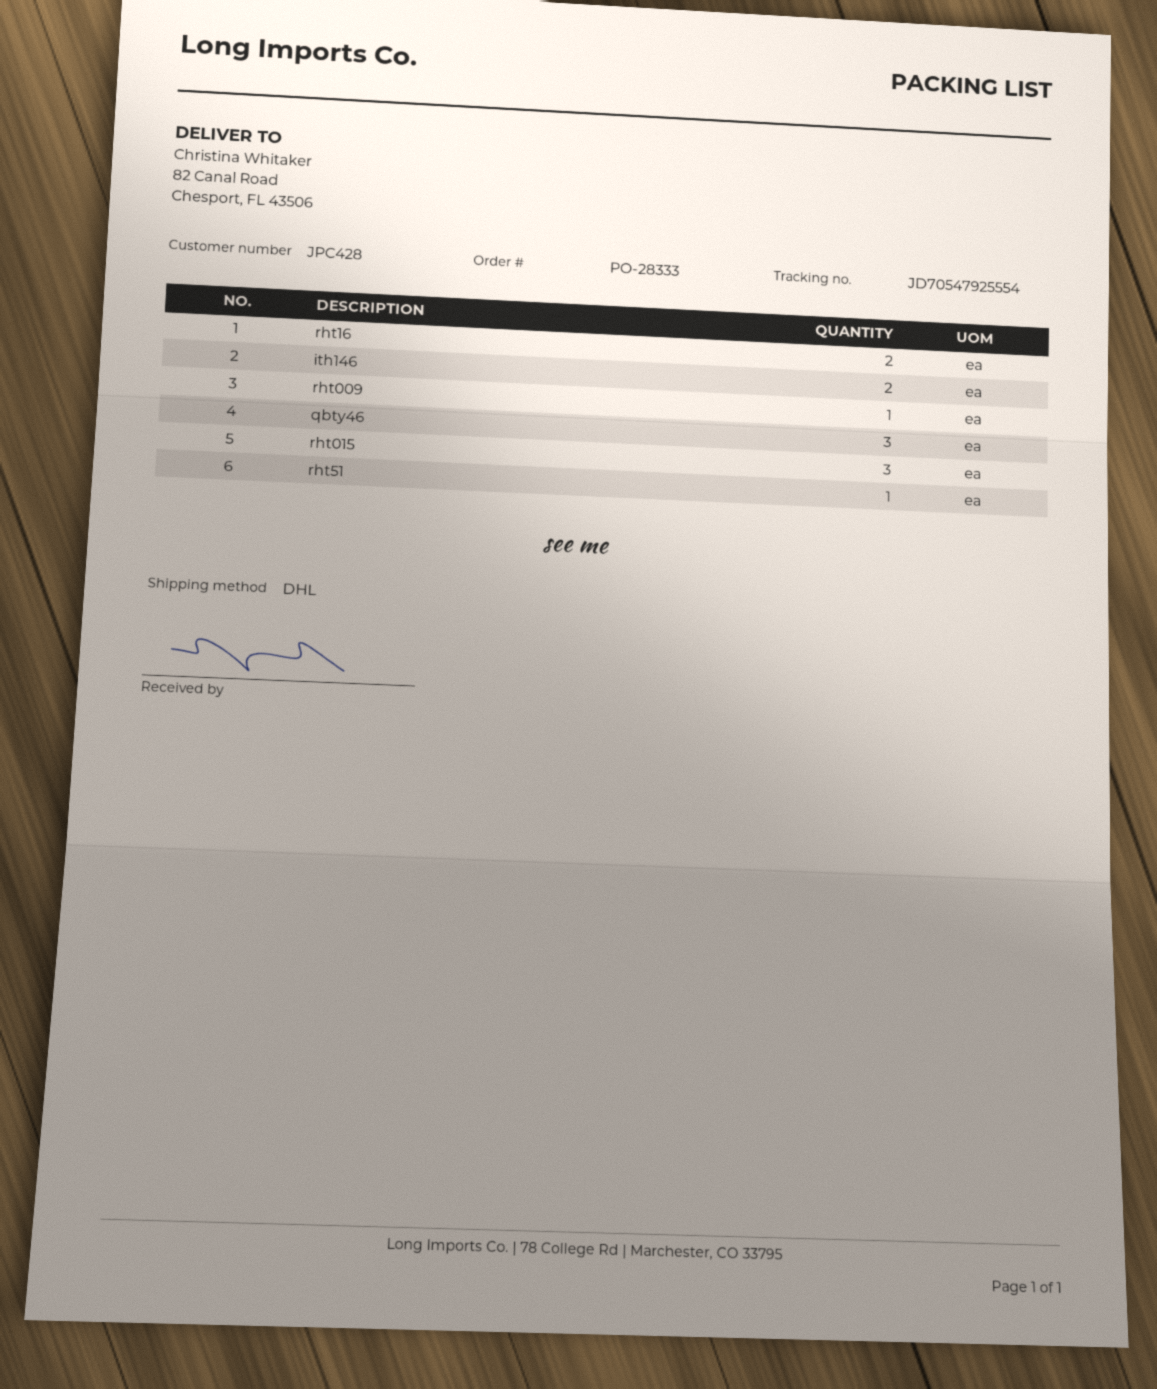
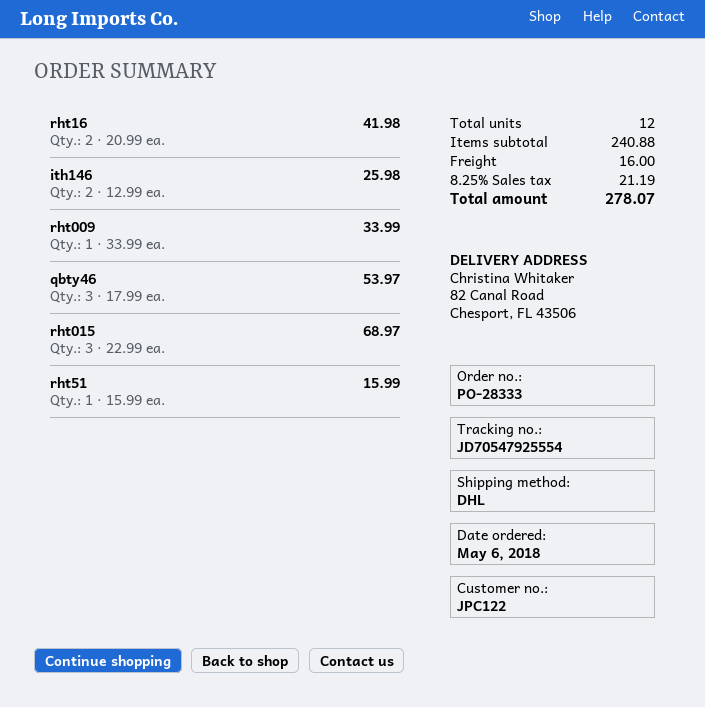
customer number: JPC428 -> JPC122

